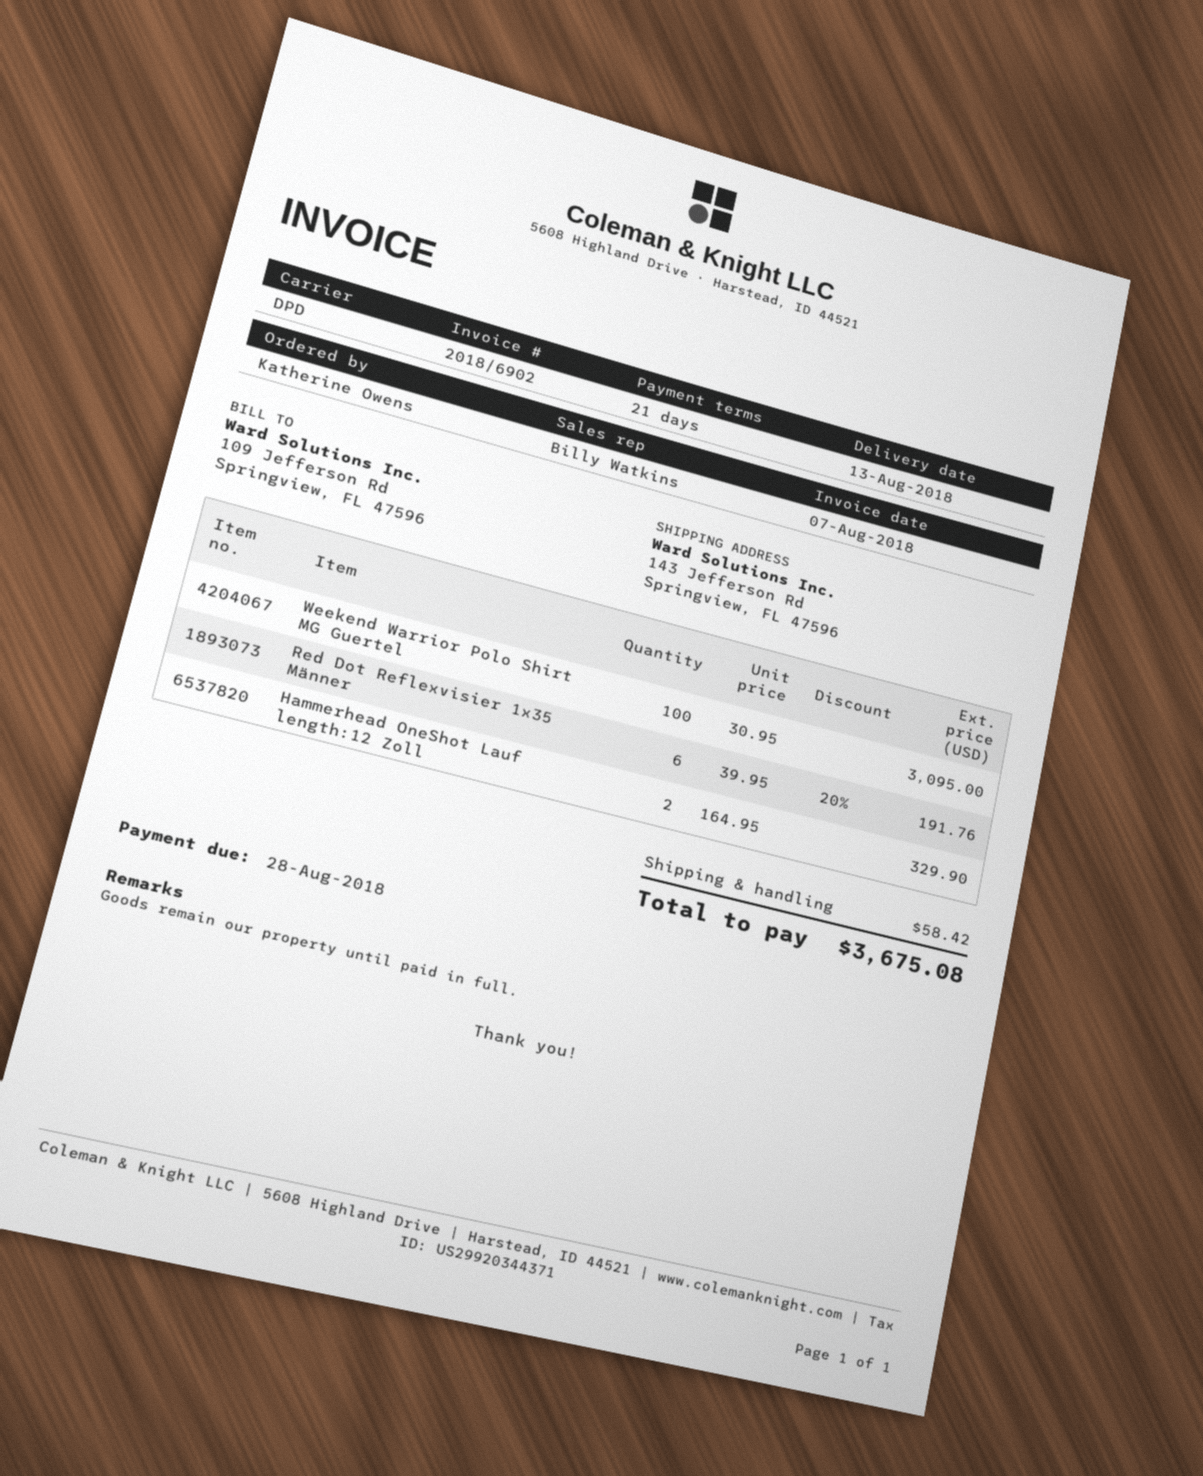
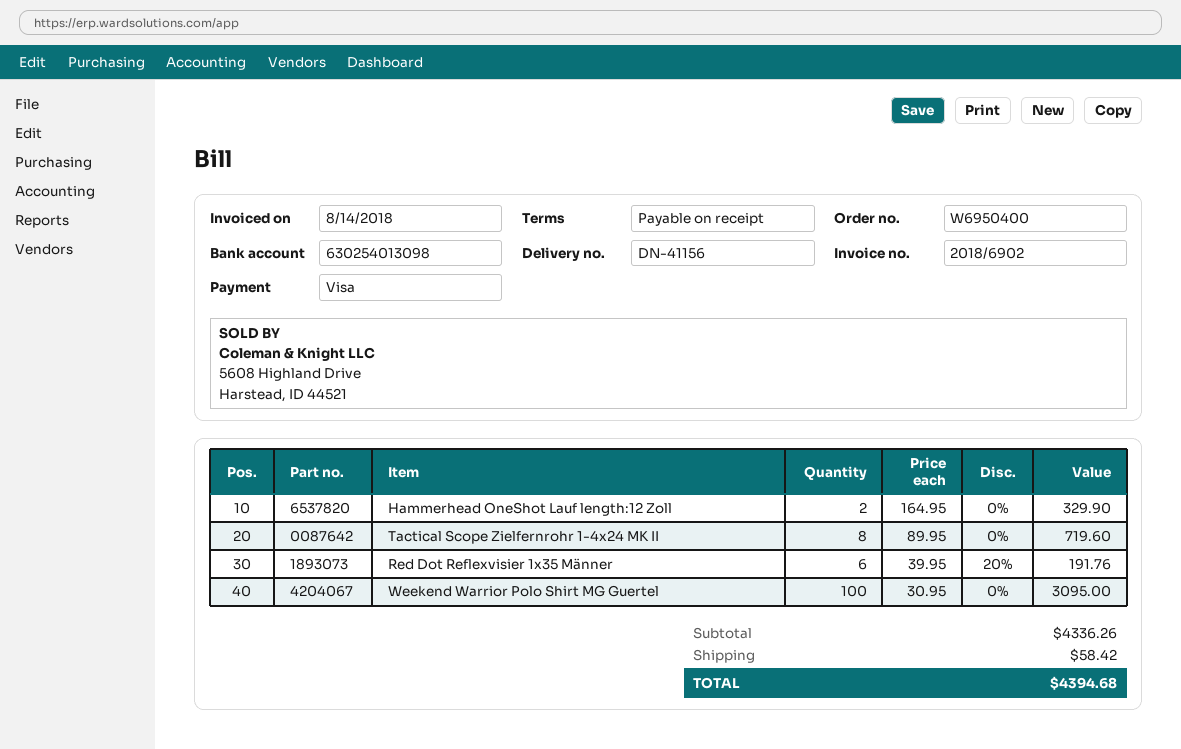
invoice date: 2018-08-07 -> 2018-08-14
payment terms: 21 days -> on receipt
Tactical Scope Zielfernrohr 1-4x24 MK II: none -> 8 x 89.95 = 719.60
total: 3675.08 -> 4394.68

